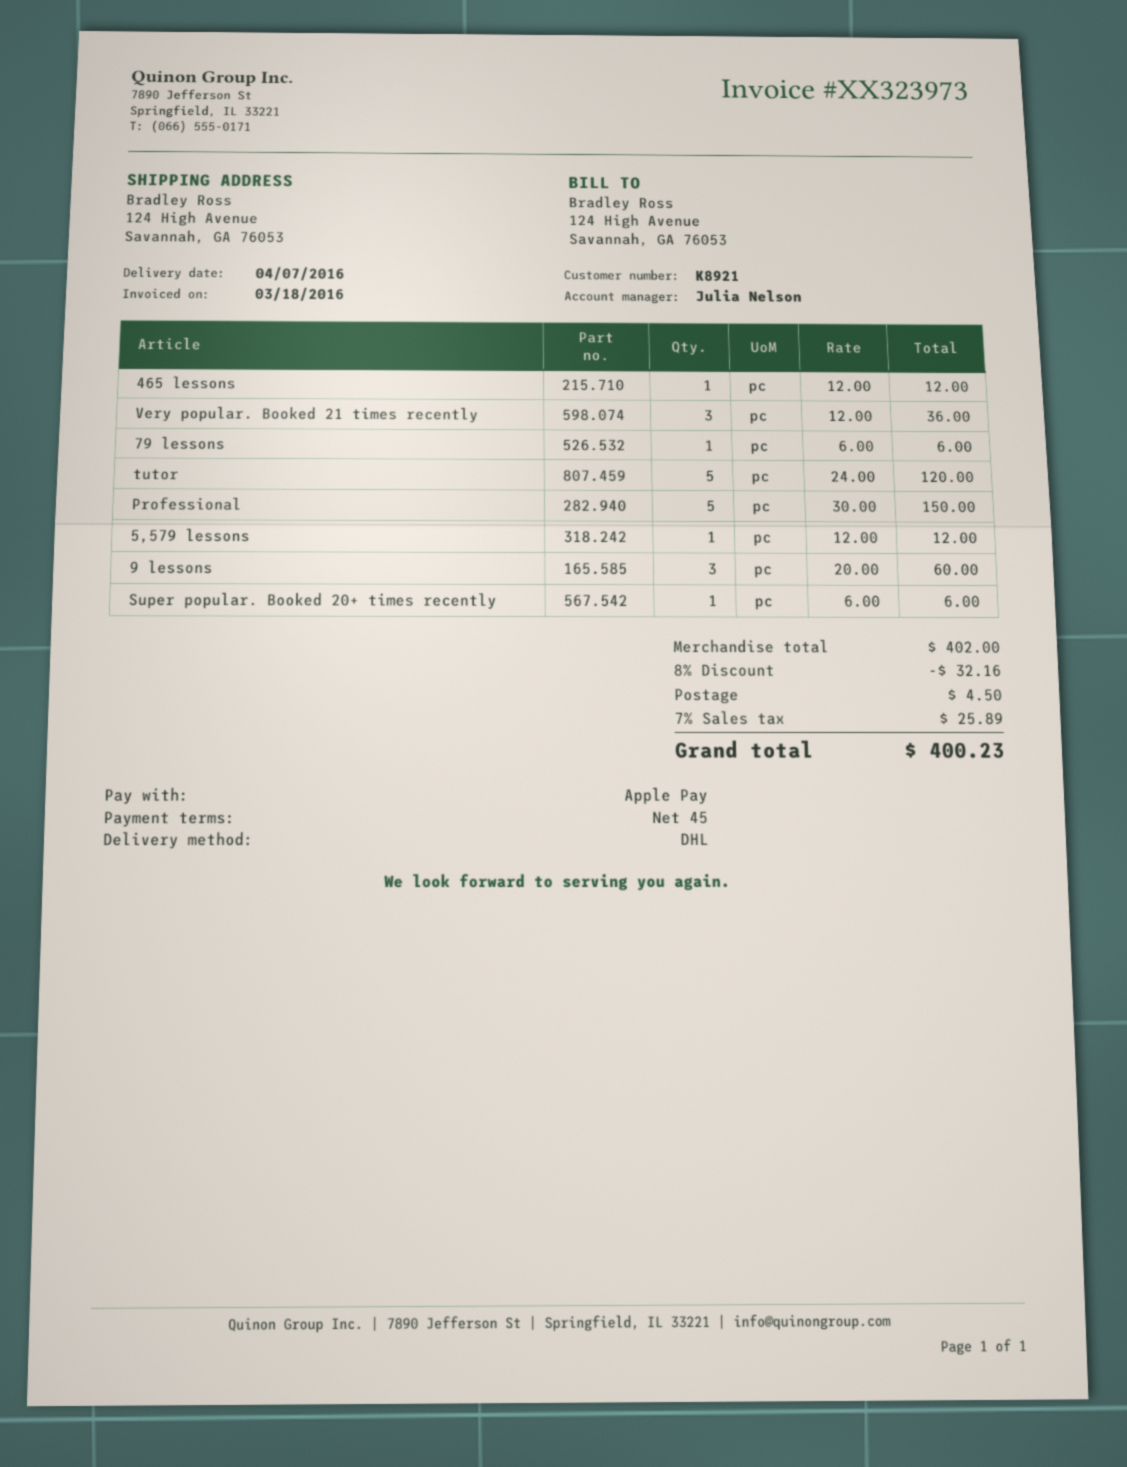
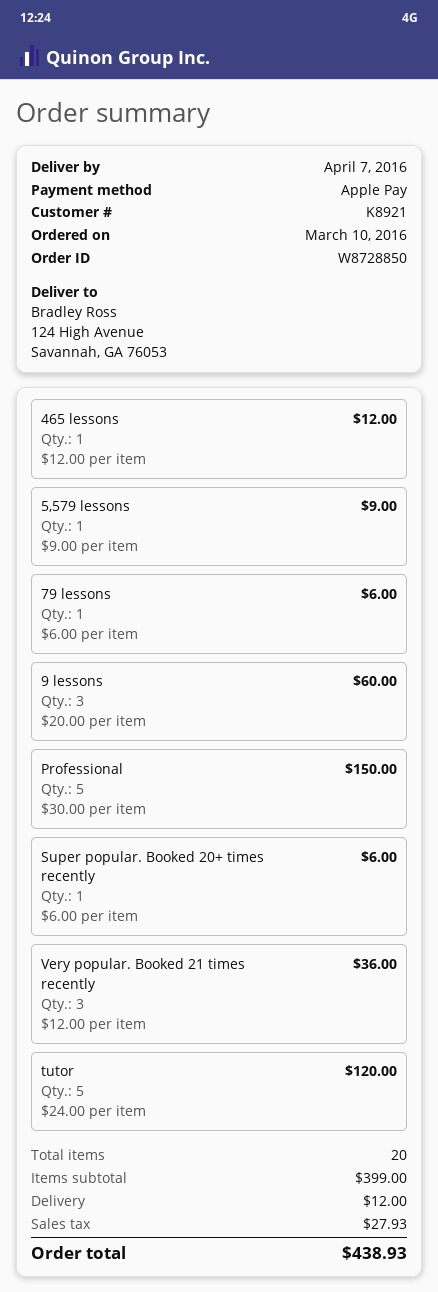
5,579 lessons: 1 x 12.00 = 12.00 -> 1 x 9.00 = 9.00
subtotal: 402.00 -> 399.00
discount: 8% = 32.16 -> none
shipping: 4.50 -> 12.00
tax: 25.89 -> 27.93
total: 400.23 -> 438.93

